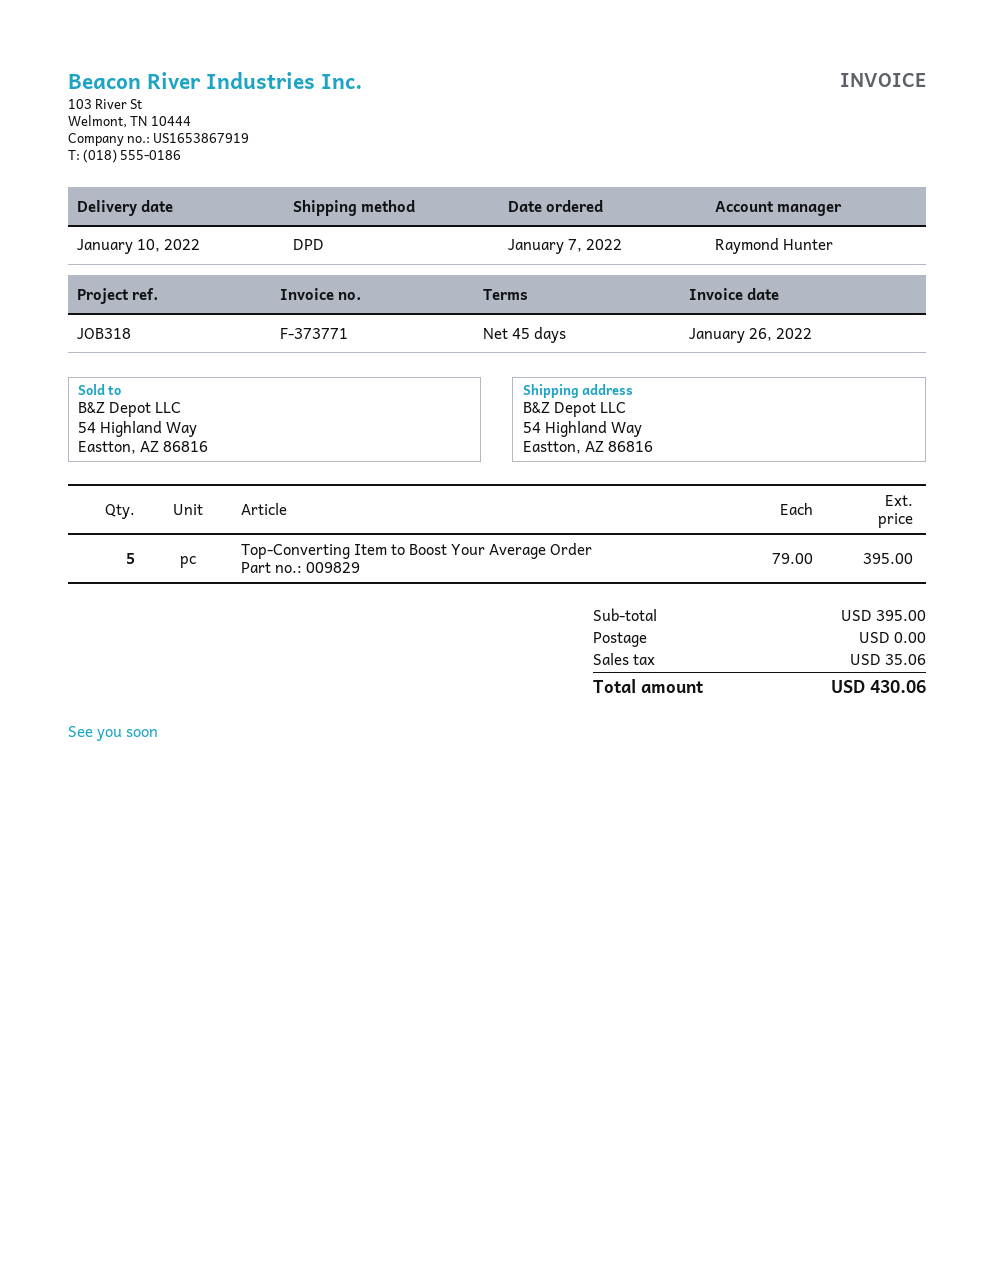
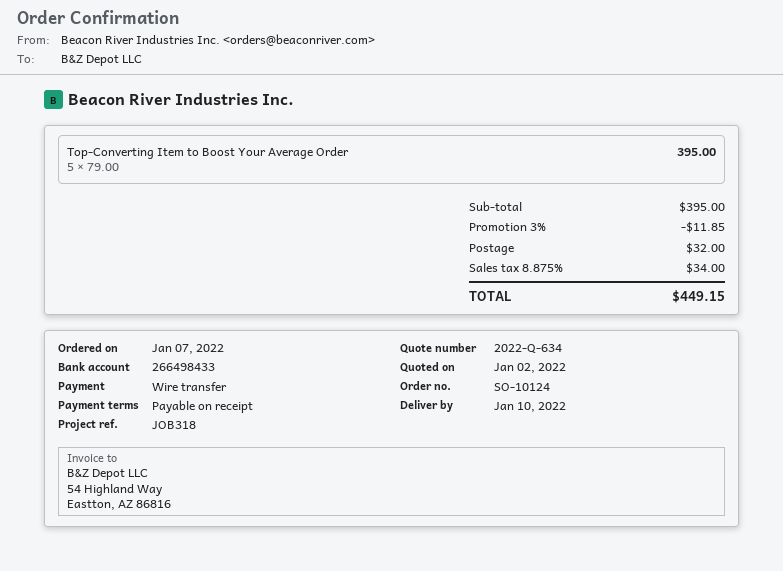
payment terms: 45 days -> on receipt
discount: none -> 3% = 11.85
shipping: 0.00 -> 32.00
tax: 35.06 -> 34.00
total: 430.06 -> 449.15

